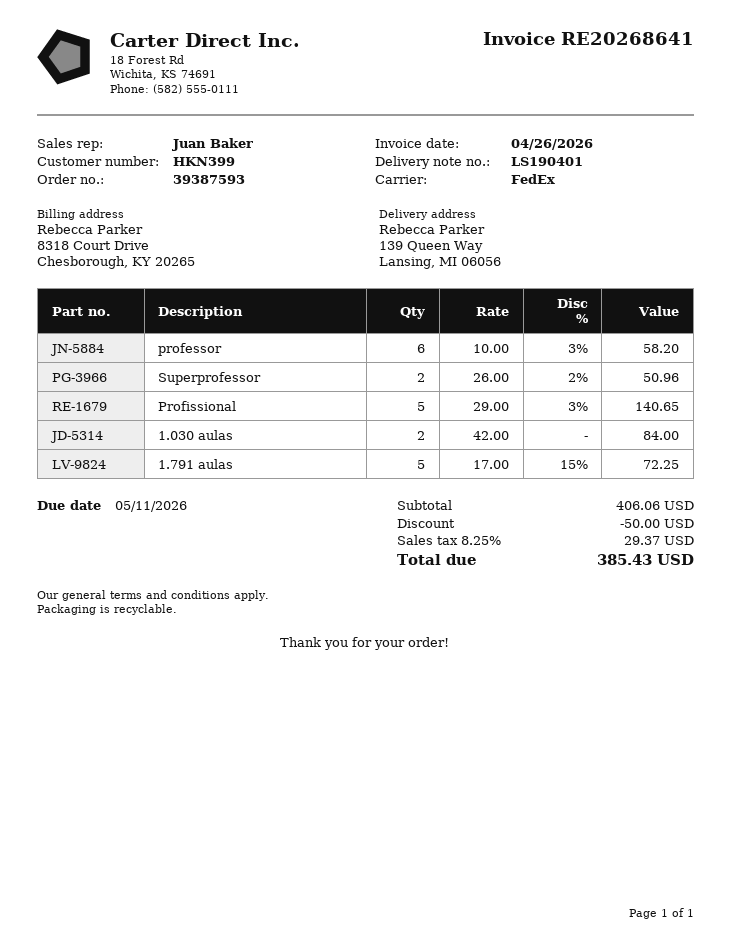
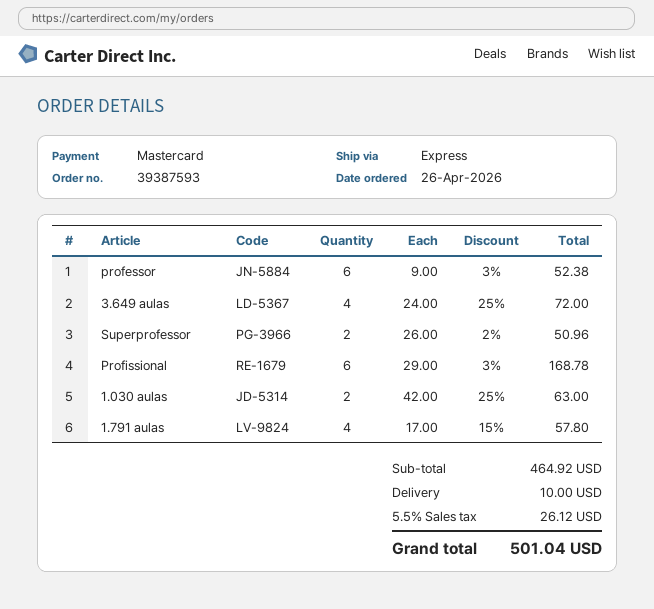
shipping method: FedEx -> express
professor: 6 x 10.00 - 3% = 58.20 -> 6 x 9.00 - 3% = 52.38
Profissional: 5 x 29.00 - 3% = 140.65 -> 6 x 29.00 - 3% = 168.78
1.030 aulas: 2 x 42.00 = 84.00 -> 2 x 42.00 - 25% = 63.00
1.791 aulas: 5 x 17.00 - 15% = 72.25 -> 4 x 17.00 - 15% = 57.80
3.649 aulas: none -> 4 x 24.00 - 25% = 72.00
subtotal: 406.06 -> 464.92
discount: 50.00 -> none
shipping: none -> 10.00
tax: 8.25% = 29.37 -> 5.5% = 26.12
total: 385.43 -> 501.04

